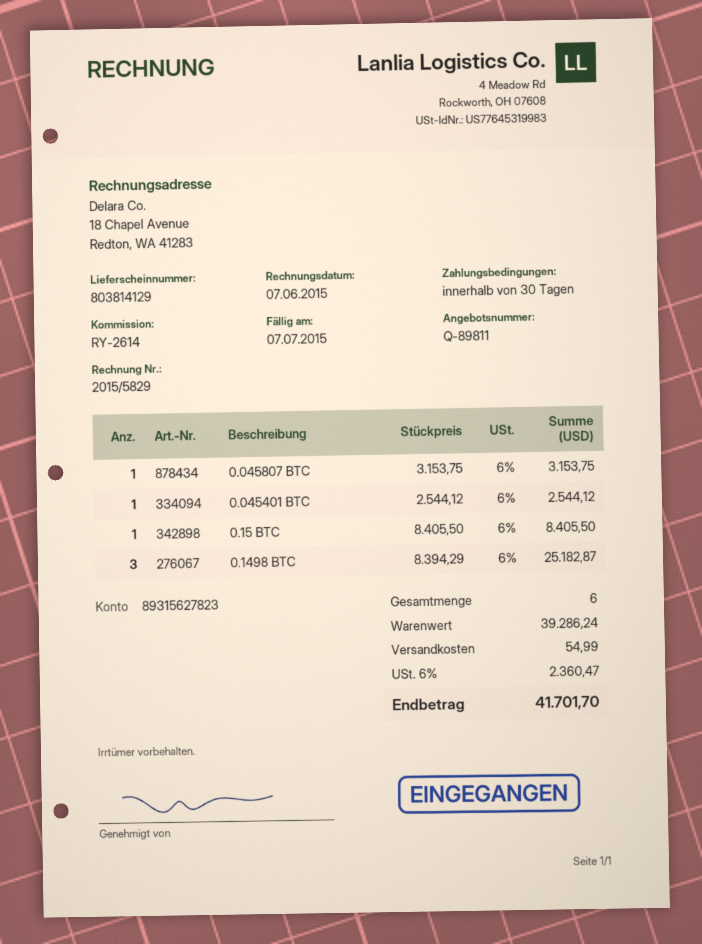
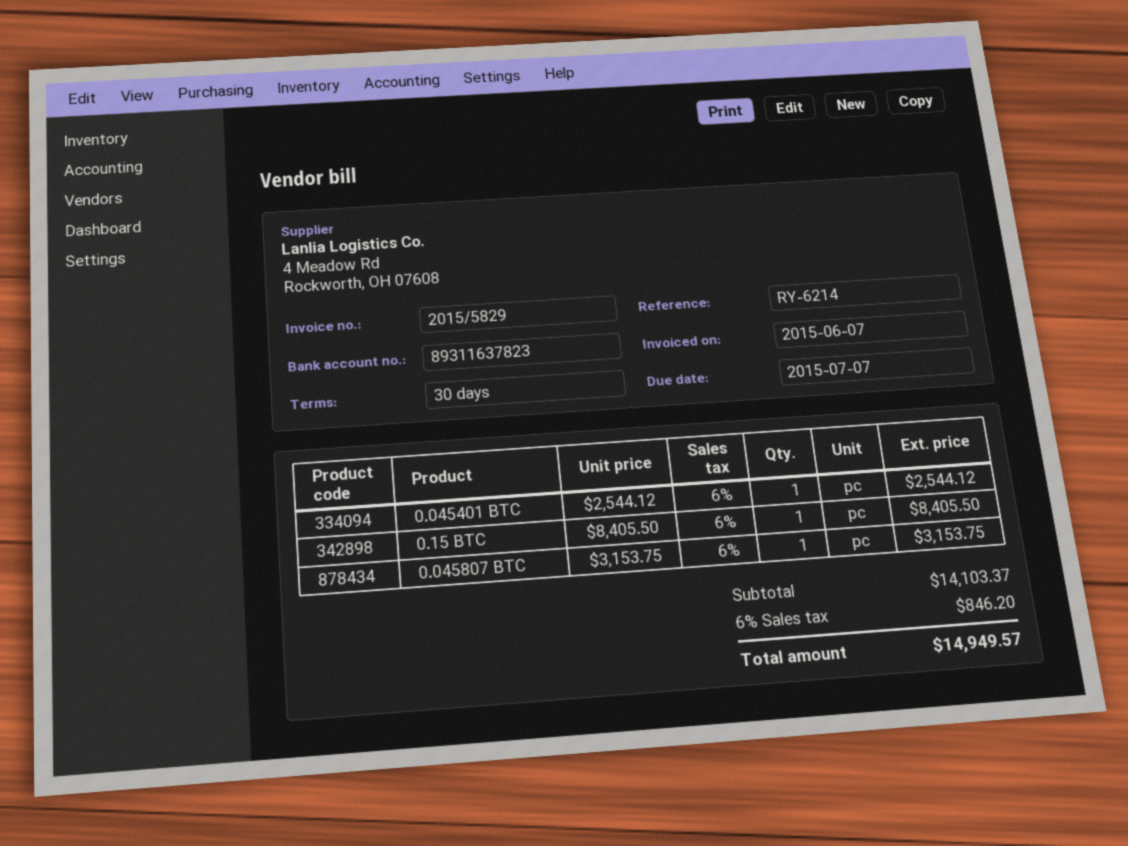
reference: RY-2614 -> RY-6214
bank account: 89315627823 -> 89311637823
0.1498 BTC: 3 x 8394.29 = 25182.87 -> none
subtotal: 39286.24 -> 14103.37
shipping: 54.99 -> none
tax: 6% = 2360.47 -> 6% = 846.20
total: 41701.70 -> 14949.57

